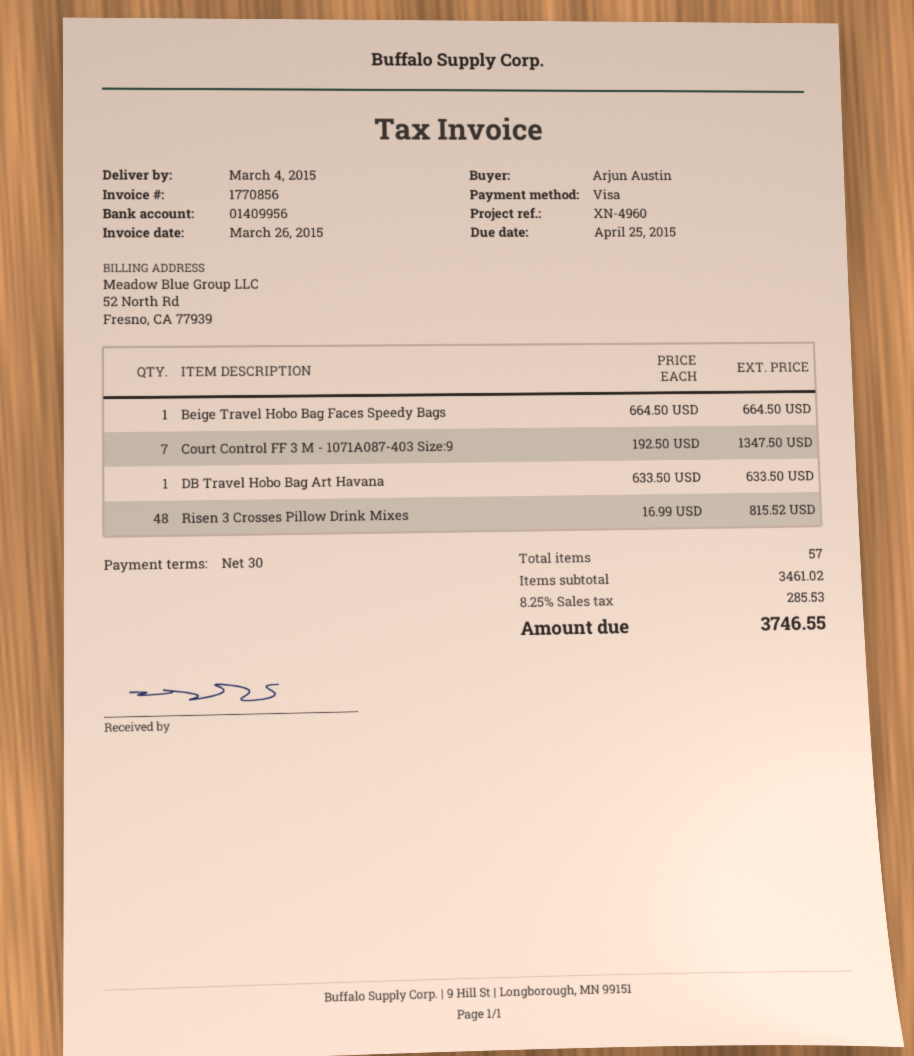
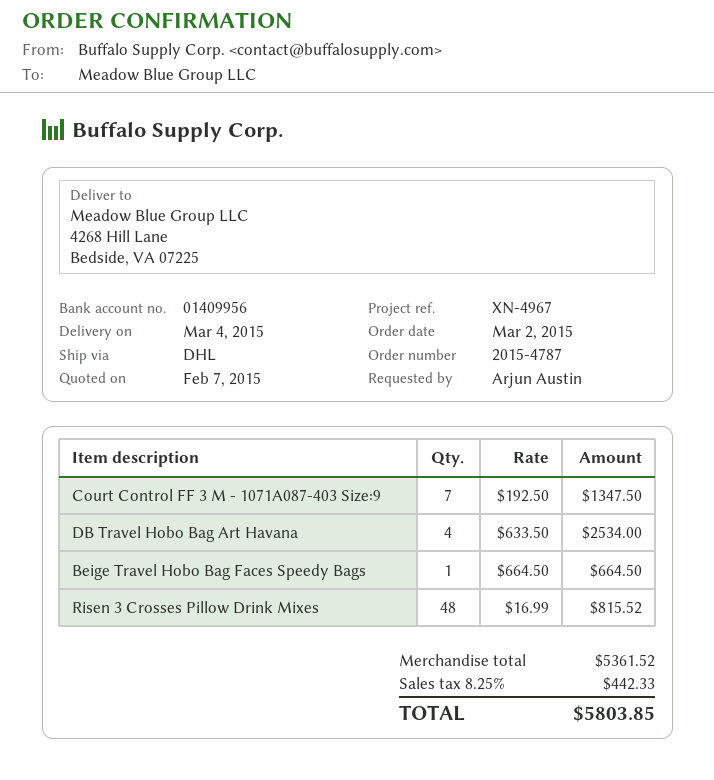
reference: XN-4960 -> XN-4967
DB Travel Hobo Bag Art Havana: 1 x 633.50 = 633.50 -> 4 x 633.50 = 2534.00
subtotal: 3461.02 -> 5361.52
tax: 8.25% = 285.53 -> 8.25% = 442.33
total: 3746.55 -> 5803.85

